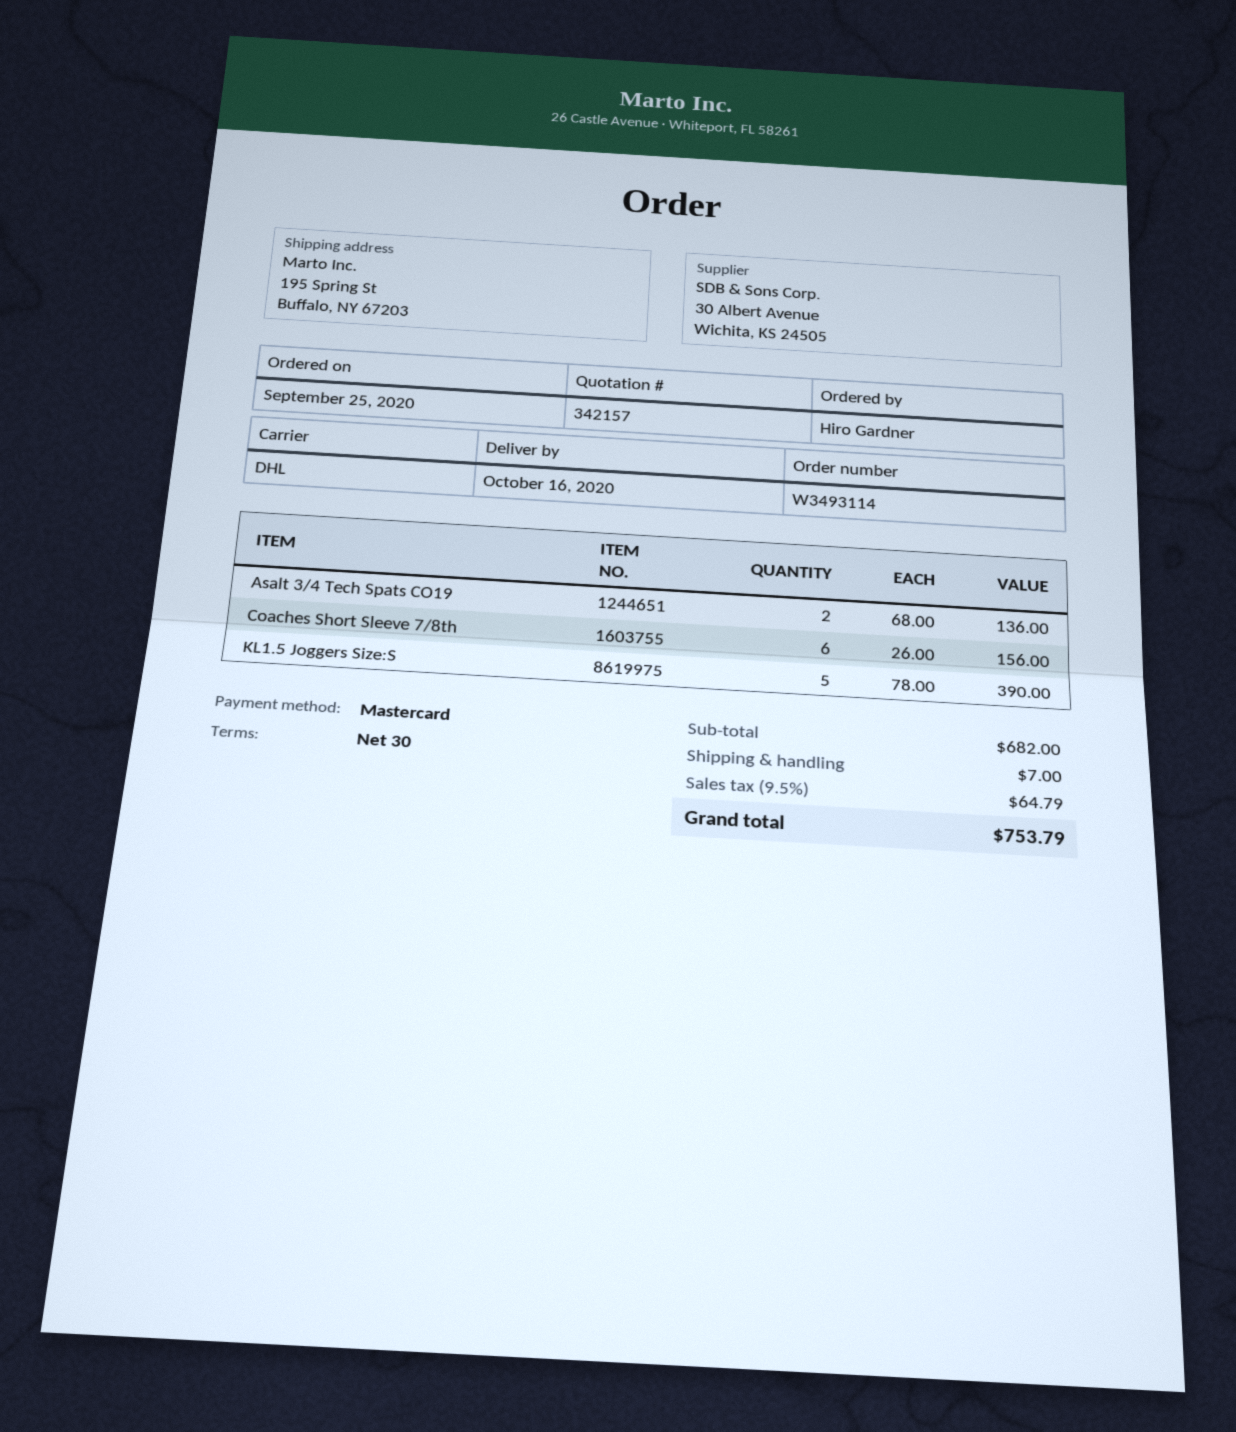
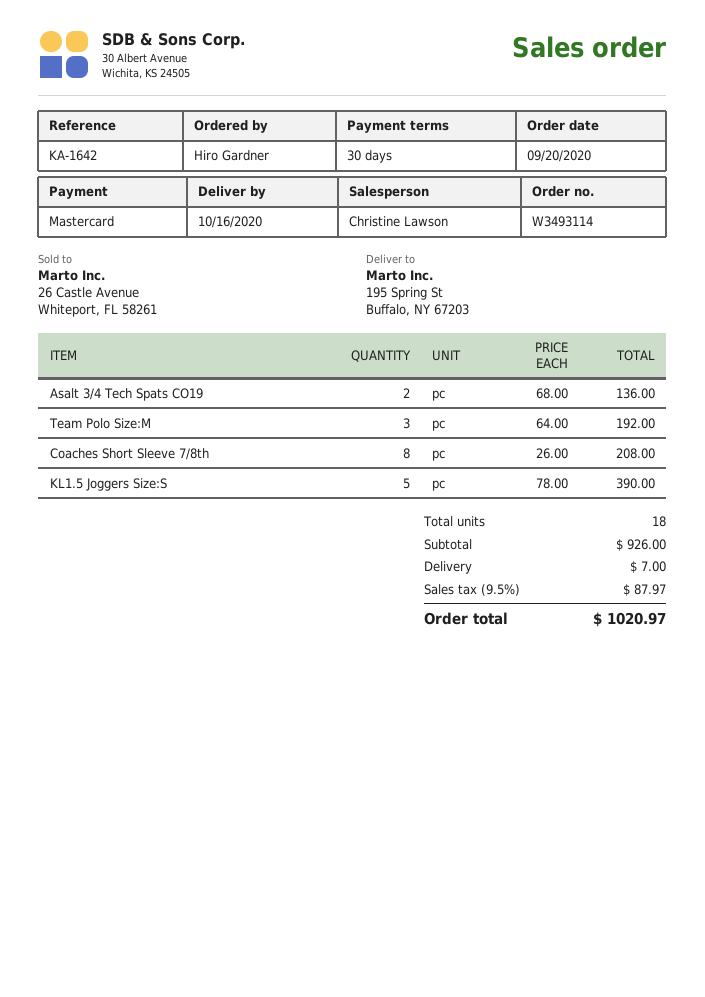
order date: 2020-09-25 -> 2020-09-20
Coaches Short Sleeve 7/8th: 6 x 26.00 = 156.00 -> 8 x 26.00 = 208.00
Team Polo Size:M: none -> 3 x 64.00 = 192.00
subtotal: 682.00 -> 926.00
tax: 9.5% = 64.79 -> 9.5% = 87.97
total: 753.79 -> 1020.97

